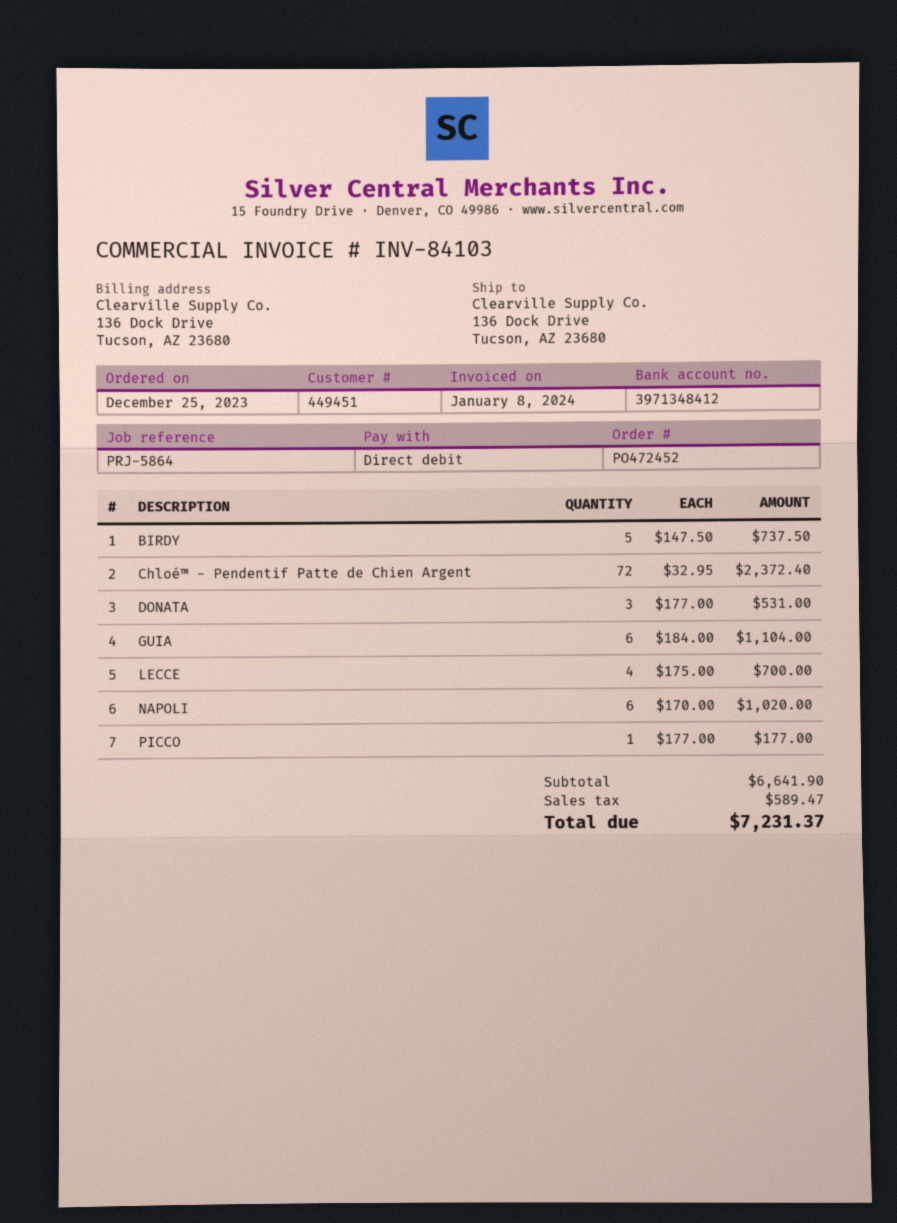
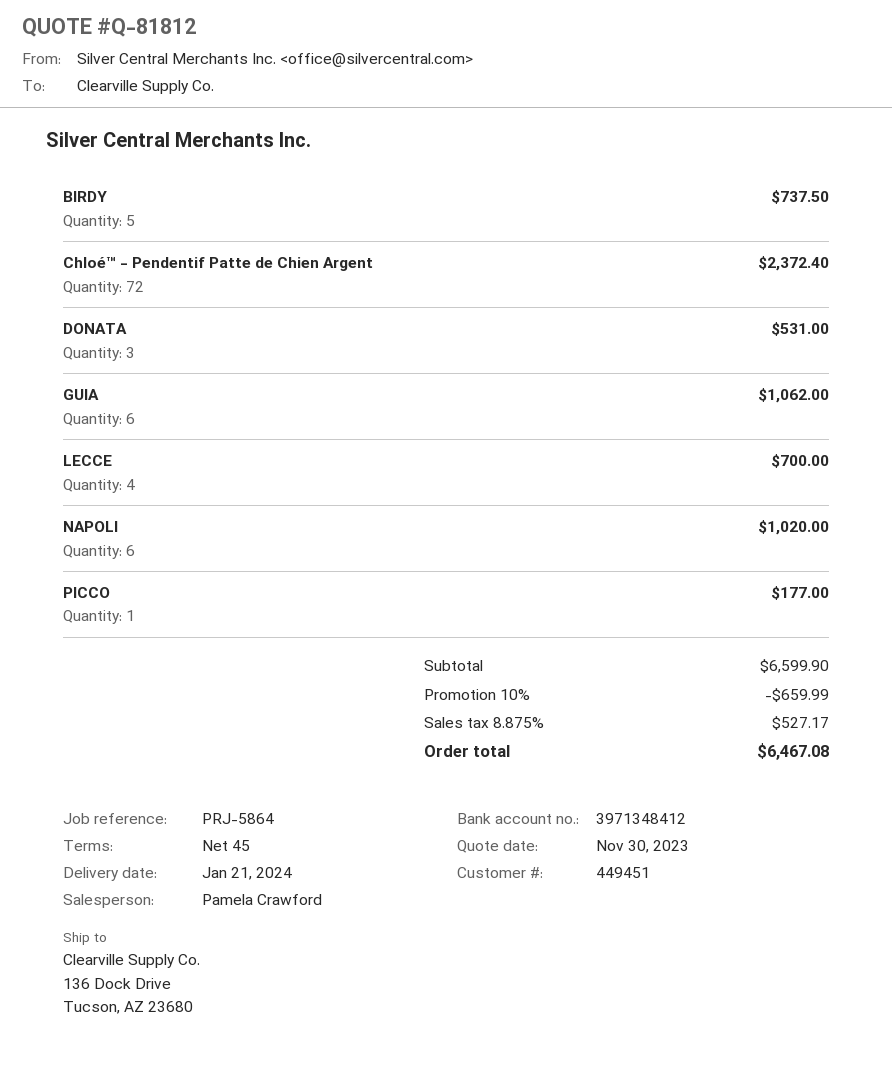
GUIA: 6 for 1104.00 -> 6 for 1062.00
subtotal: 6641.90 -> 6599.90
discount: none -> 10% = 659.99
tax: 589.47 -> 527.17
total: 7231.37 -> 6467.08

